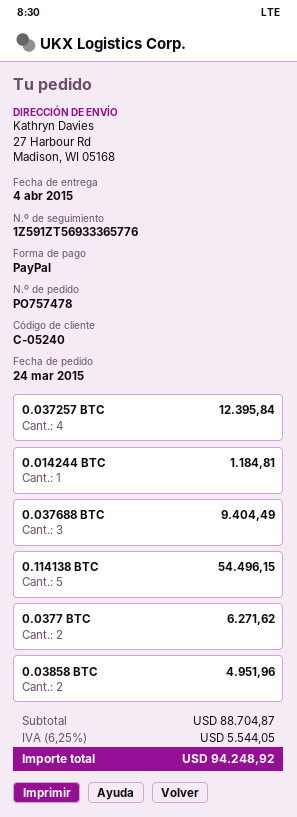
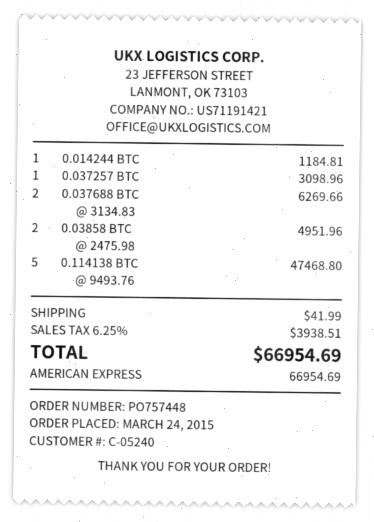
order number: PO757478 -> PO757448
payment method: PayPal -> American Express
0.037257 BTC: 4 for 12395.84 -> 1 for 3098.96
0.037688 BTC: 3 for 9404.49 -> 2 for 6269.66
0.114138 BTC: 5 for 54496.15 -> 5 for 47468.80
0.0377 BTC: 2 for 6271.62 -> none
shipping: none -> 41.99
tax: 6.25% = 5544.05 -> 6.25% = 3938.51
total: 94248.92 -> 66954.69

